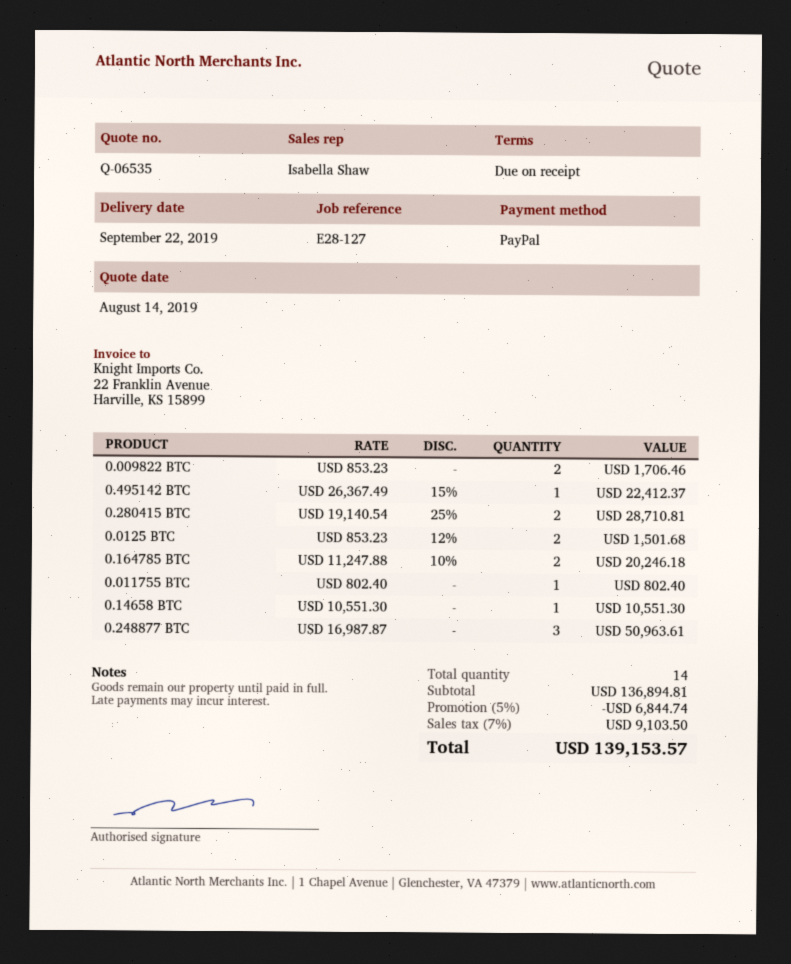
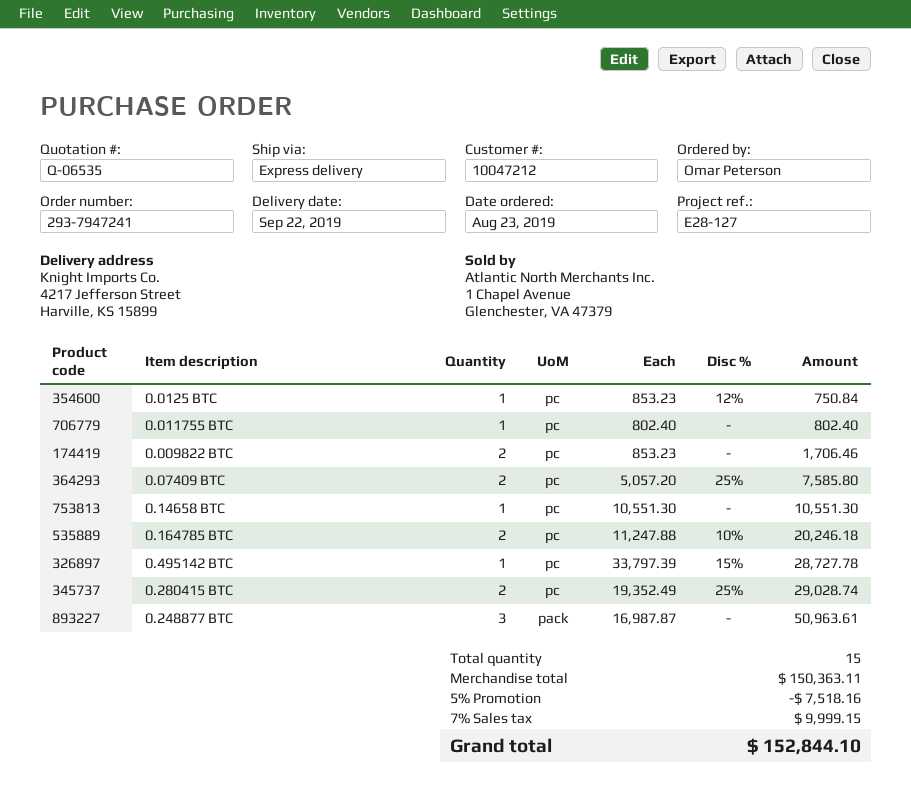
0.495142 BTC: 1 x 26367.49 - 15% = 22412.37 -> 1 x 33797.39 - 15% = 28727.78
0.280415 BTC: 2 x 19140.54 - 25% = 28710.81 -> 2 x 19352.49 - 25% = 29028.74
0.0125 BTC: 2 x 853.23 - 12% = 1501.68 -> 1 x 853.23 - 12% = 750.84
0.07409 BTC: none -> 2 x 5057.20 - 25% = 7585.80
total quantity: 14 -> 15
subtotal: 136894.81 -> 150363.11
discount: 5% = 6844.74 -> 5% = 7518.16
tax: 7% = 9103.50 -> 7% = 9999.15
total: 139153.57 -> 152844.10

